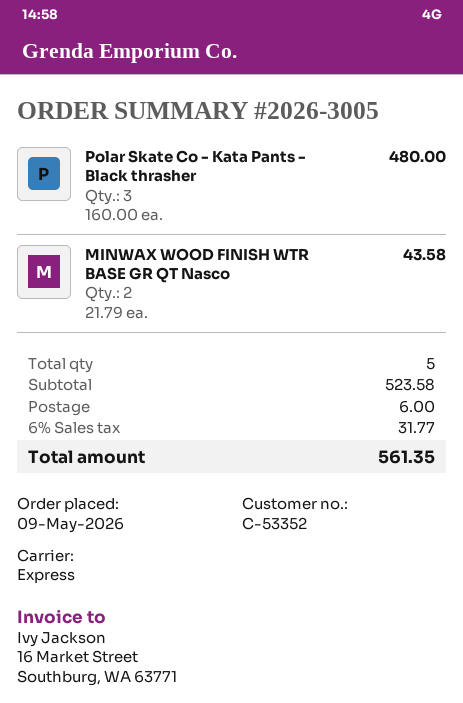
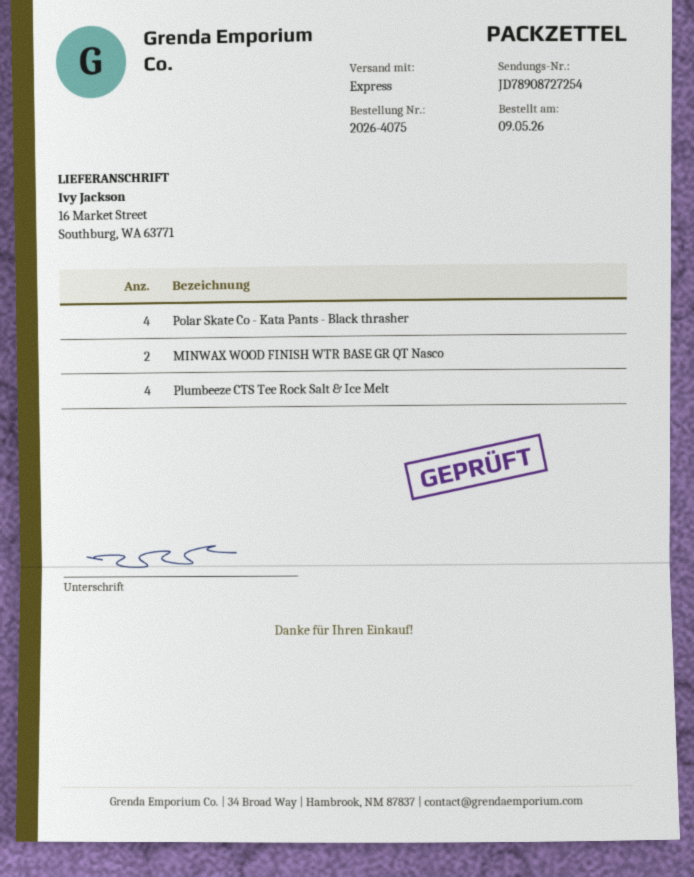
order number: 2026-3005 -> 2026-4075
Polar Skate Co - Kata Pants - Black thrasher: 3 -> 4
Plumbeeze CTS Tee Rock Salt & Ice Melt: none -> 4

